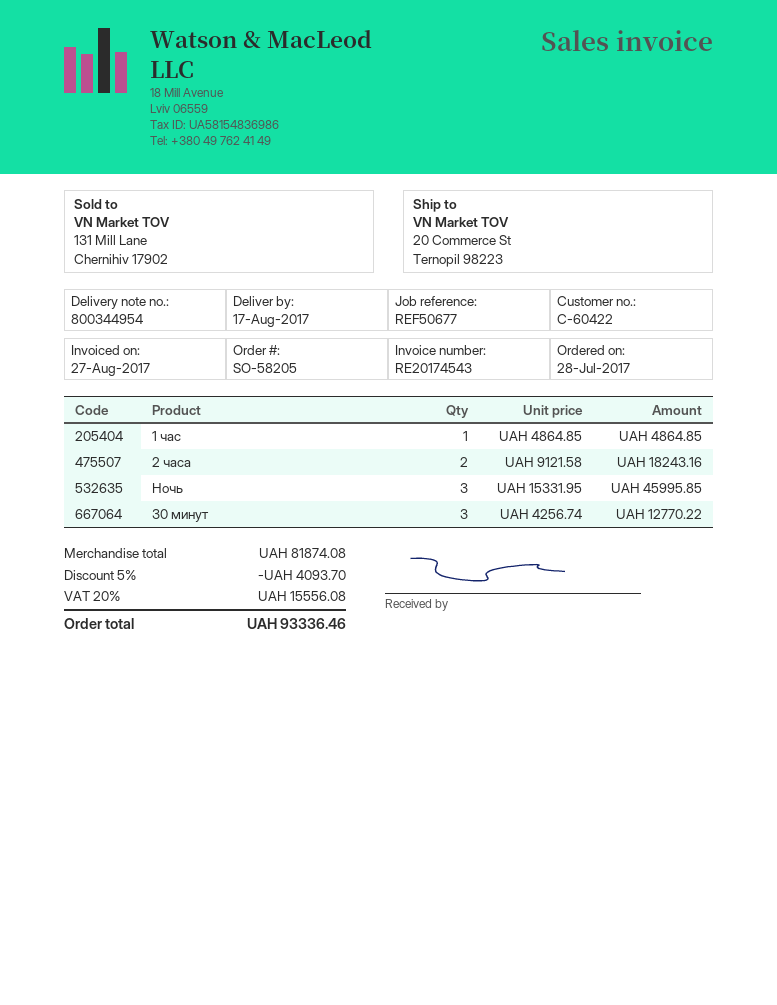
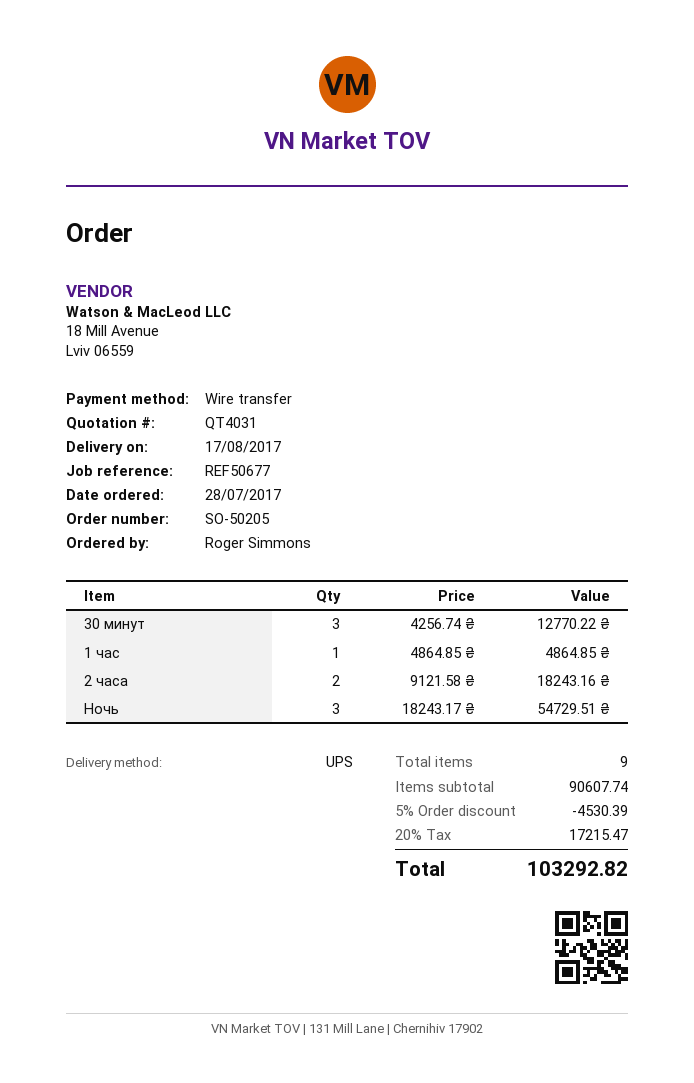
order number: SO-58205 -> SO-50205
Ночь: 3 x 15331.95 = 45995.85 -> 3 x 18243.17 = 54729.51
subtotal: 81874.08 -> 90607.74
discount: 5% = 4093.70 -> 5% = 4530.39
tax: 20% = 15556.08 -> 20% = 17215.47
total: 93336.46 -> 103292.82

